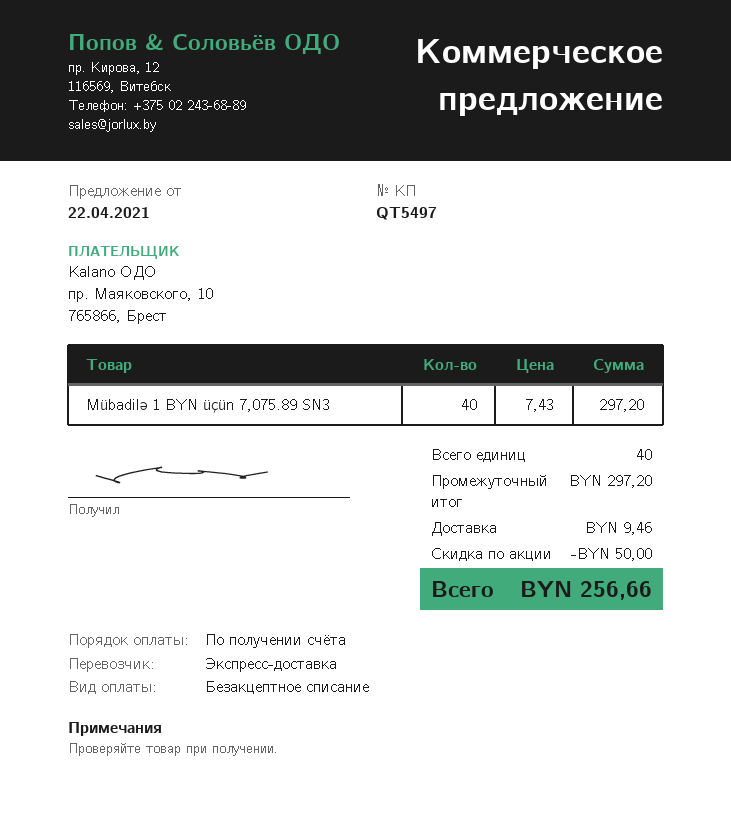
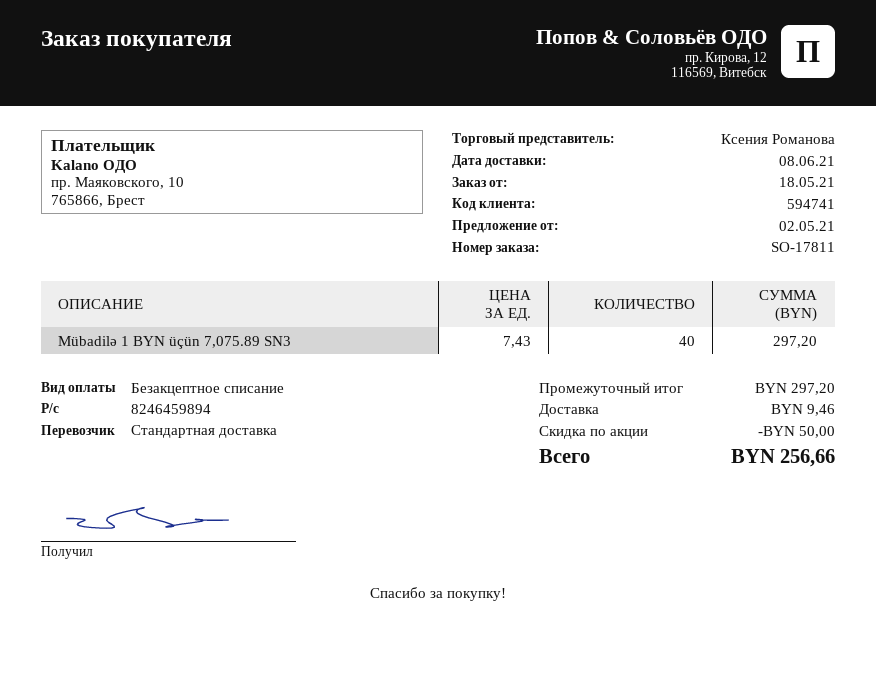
quote date: 2021-04-22 -> 2021-05-02
shipping method: express -> standard

